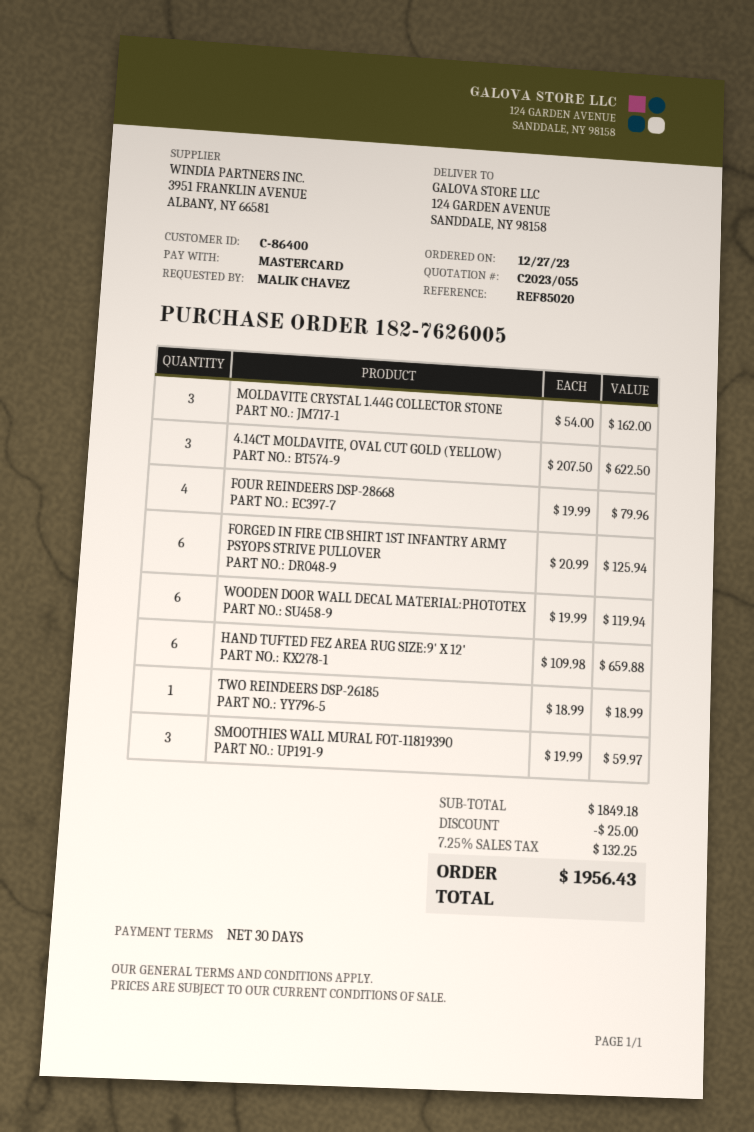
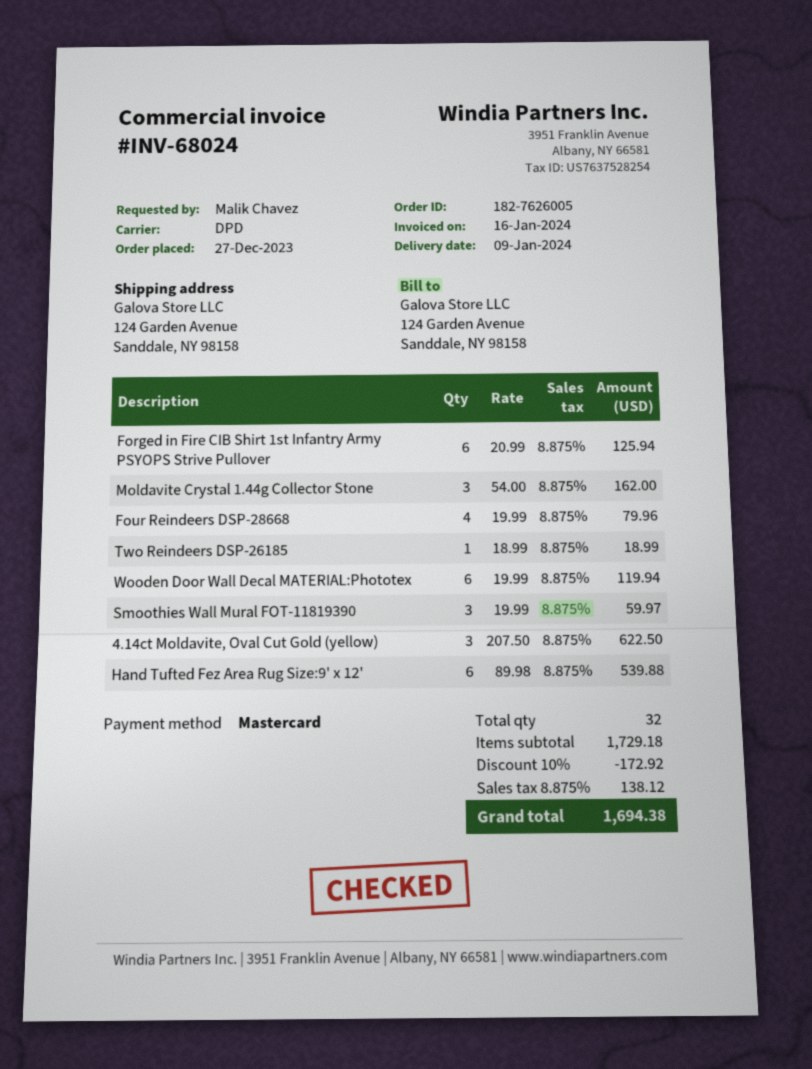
HAND TUFTED FEZ AREA RUG SIZE:9' X 12': 6 x 109.98 = 659.88 -> 6 x 89.98 = 539.88
subtotal: 1849.18 -> 1729.18
discount: 25.00 -> 172.92
tax: 7.25% = 132.25 -> 8.875% = 138.12
total: 1956.43 -> 1694.38

